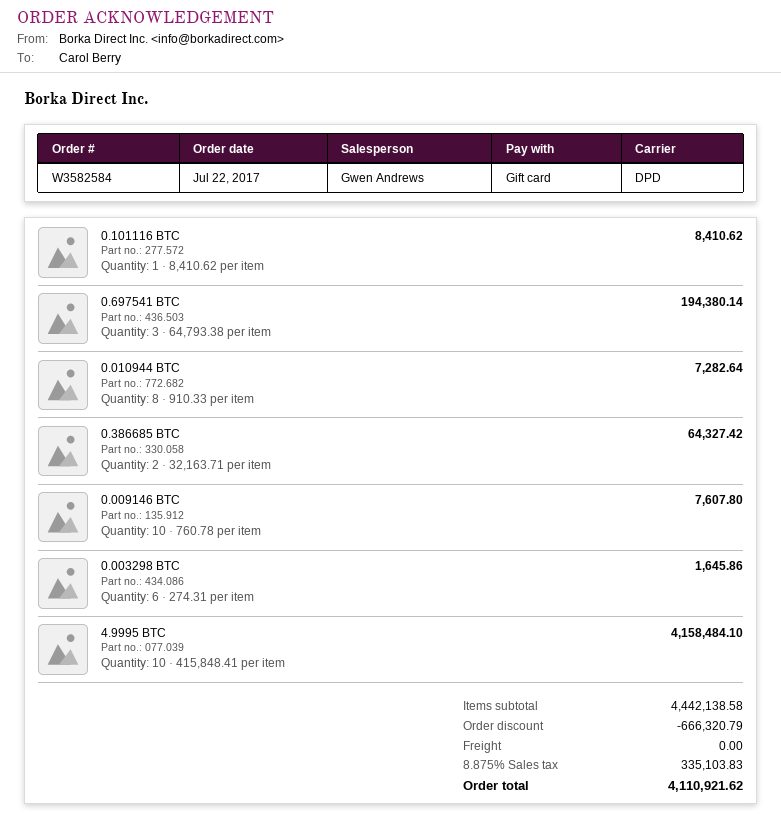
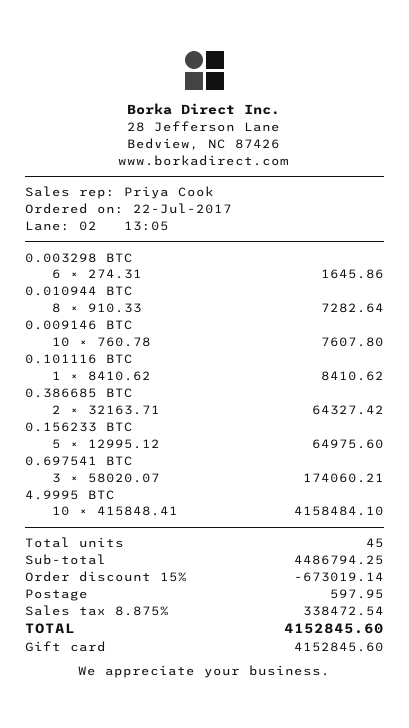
sales rep: Gwen Andrews -> Priya Cook
0.697541 BTC: 3 x 64793.38 = 194380.14 -> 3 x 58020.07 = 174060.21
0.156233 BTC: none -> 5 x 12995.12 = 64975.60
subtotal: 4442138.58 -> 4486794.25
discount: 666320.79 -> 673019.14
shipping: 0.00 -> 597.95
tax: 8.875% = 335103.83 -> 8.875% = 338472.54
total: 4110921.62 -> 4152845.60

